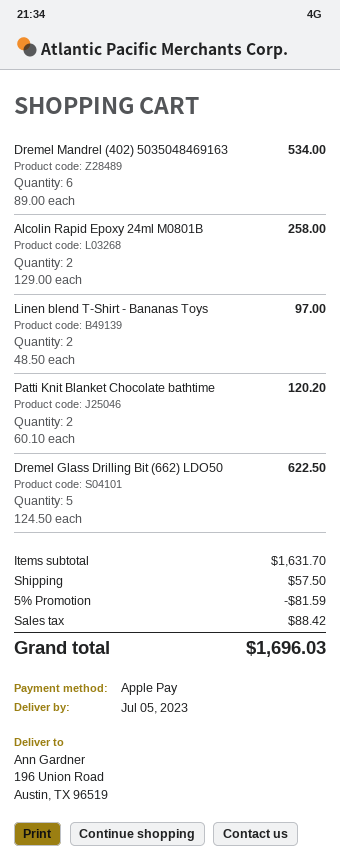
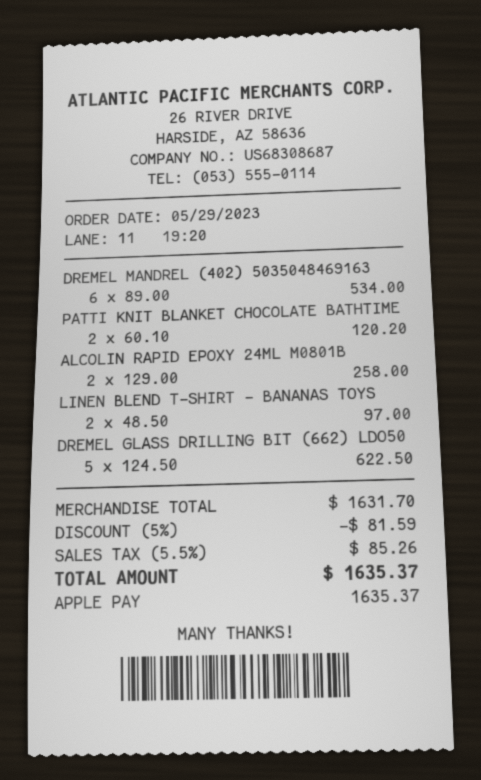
shipping: 57.50 -> none
tax: 88.42 -> 85.26
total: 1696.03 -> 1635.37

